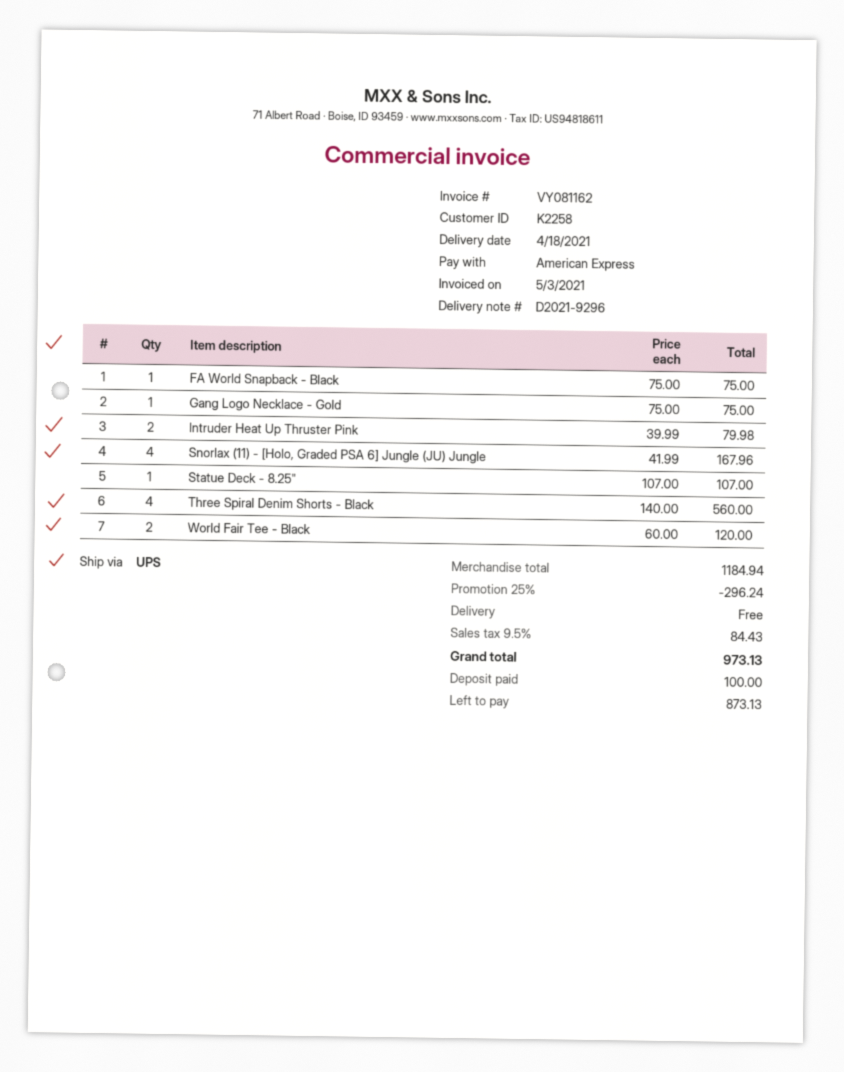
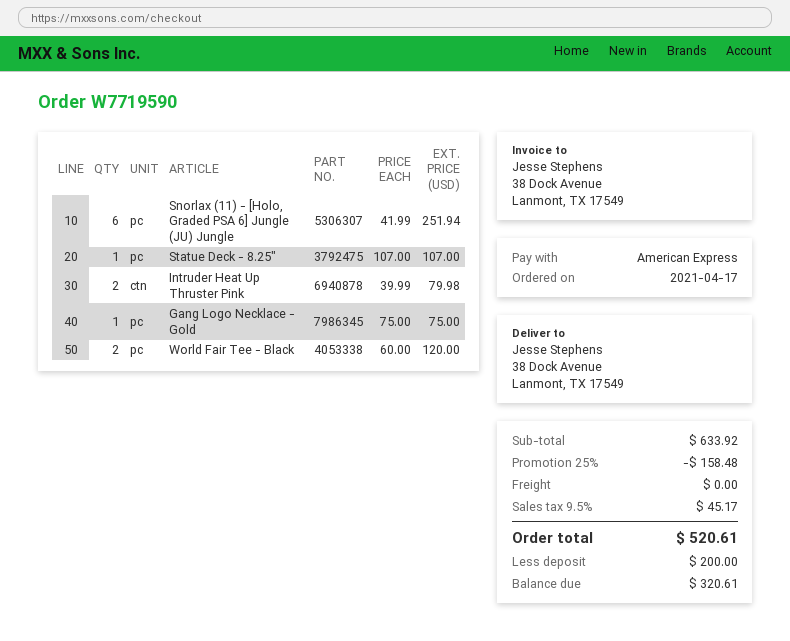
FA World Snapback - Black: 1 x 75.00 = 75.00 -> none
Snorlax (11) - [Holo, Graded PSA 6] Jungle (JU) Jungle: 4 x 41.99 = 167.96 -> 6 x 41.99 = 251.94
Three Spiral Denim Shorts - Black: 4 x 140.00 = 560.00 -> none
subtotal: 1184.94 -> 633.92
discount: 25% = 296.24 -> 25% = 158.48
tax: 9.5% = 84.43 -> 9.5% = 45.17
total: 973.13 -> 520.61
deposit: 100.00 -> 200.00
balance: 873.13 -> 320.61

